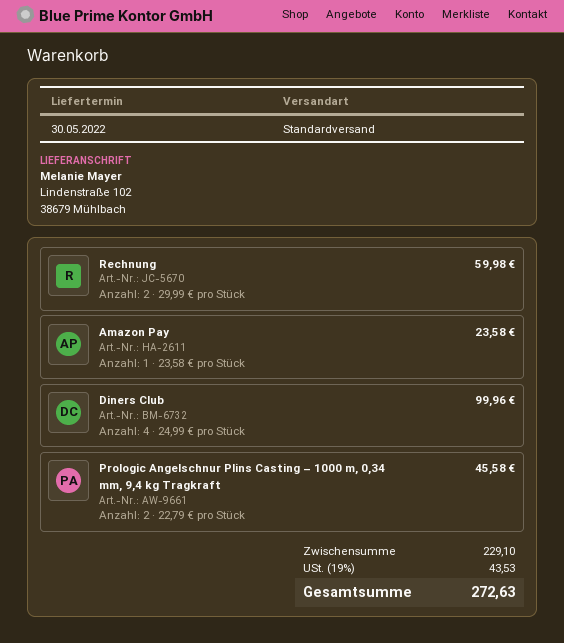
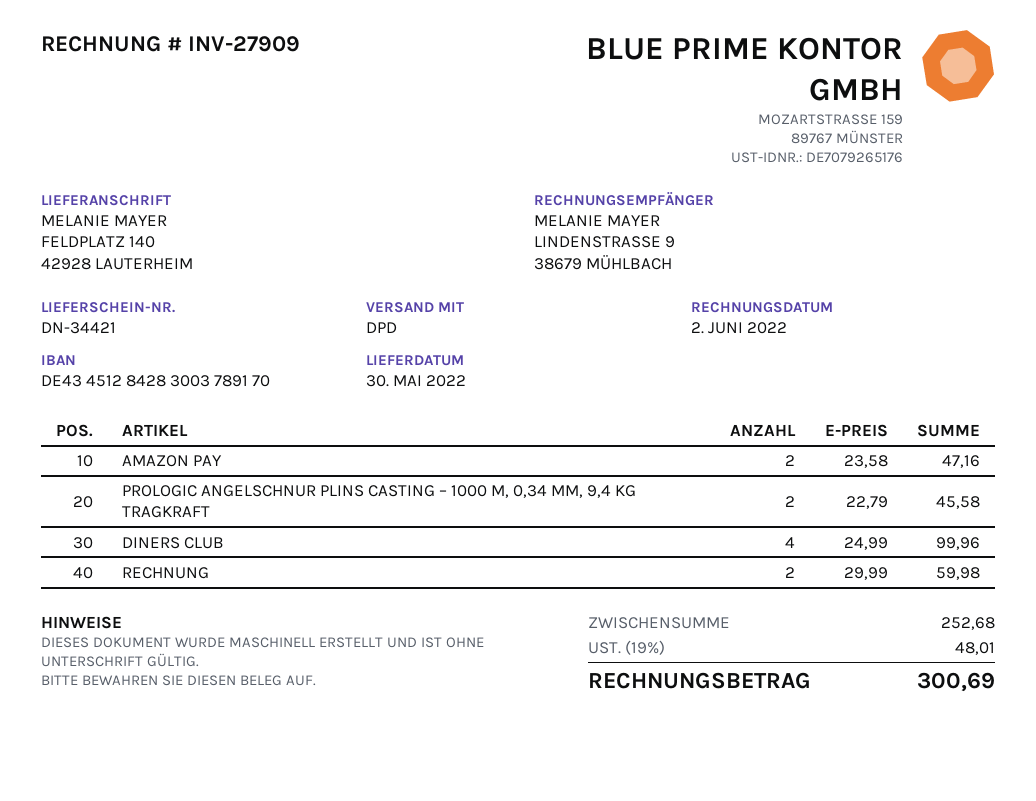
shipping method: standard -> DPD
ship to: Lindenstraße 102, 38679 Mühlbach -> FELDPLATZ 140, 42928 LAUTERHEIM
Amazon Pay: 1 x 23.58 = 23.58 -> 2 x 23.58 = 47.16
subtotal: 229.10 -> 252.68
tax: 19% = 43.53 -> 19% = 48.01
total: 272.63 -> 300.69

